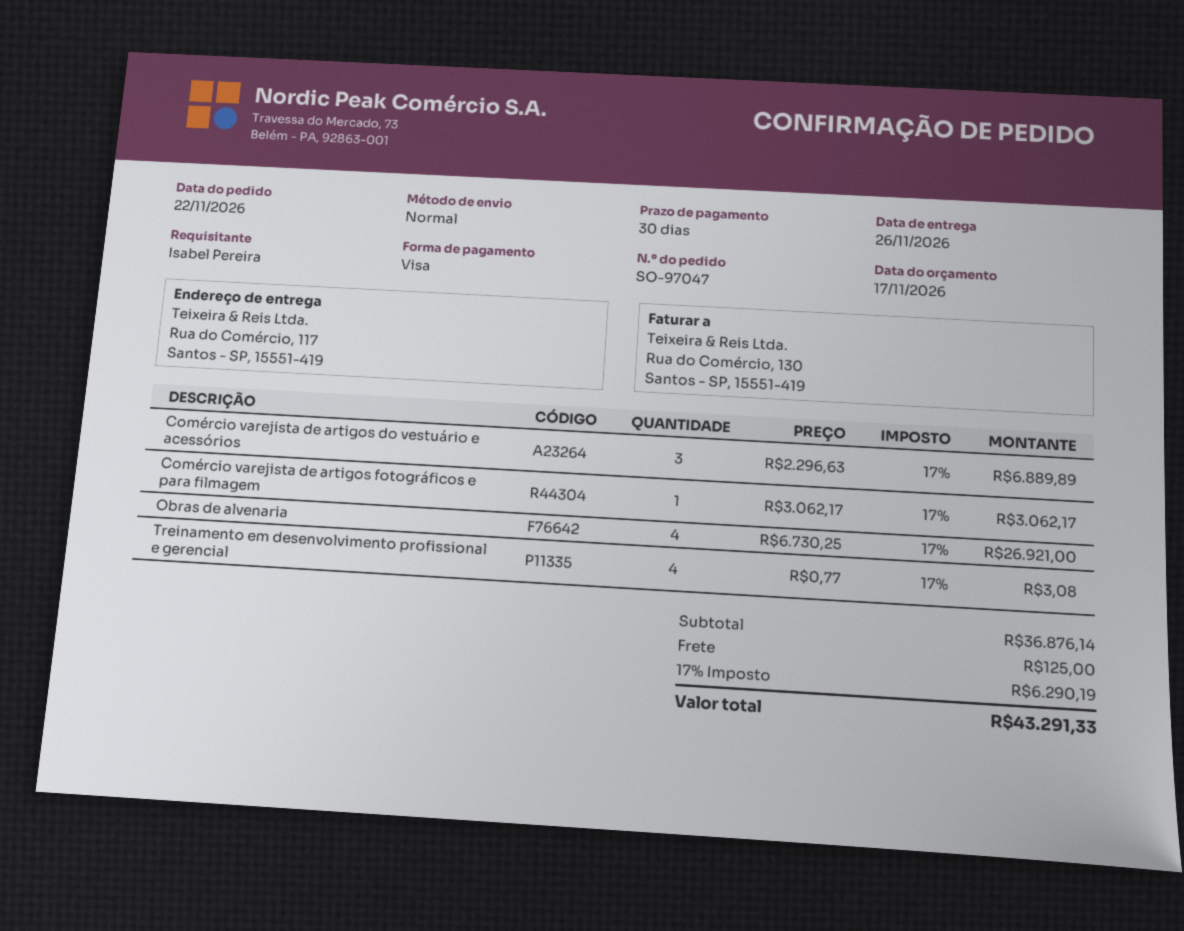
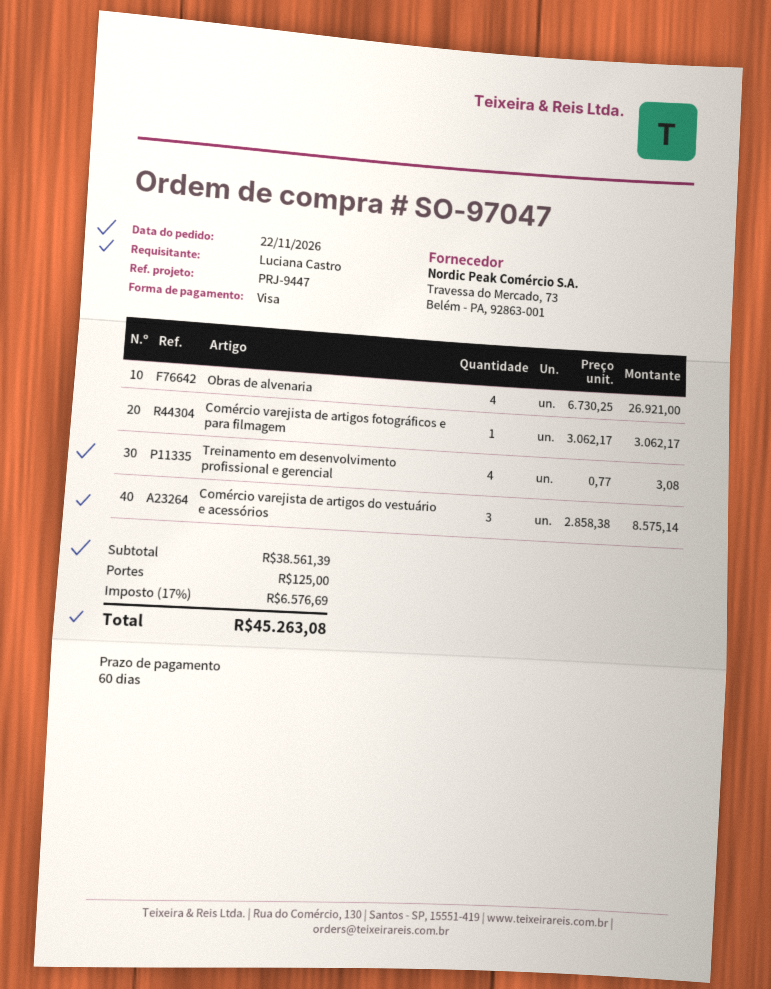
payment terms: 30 days -> 60 days
ordered by: Isabel Pereira -> Luciana Castro
Comércio varejista de artigos do vestuário e acessórios: 3 x 2296.63 = 6889.89 -> 3 x 2858.38 = 8575.14
subtotal: 36876.14 -> 38561.39
tax: 17% = 6290.19 -> 17% = 6576.69
total: 43291.33 -> 45263.08

